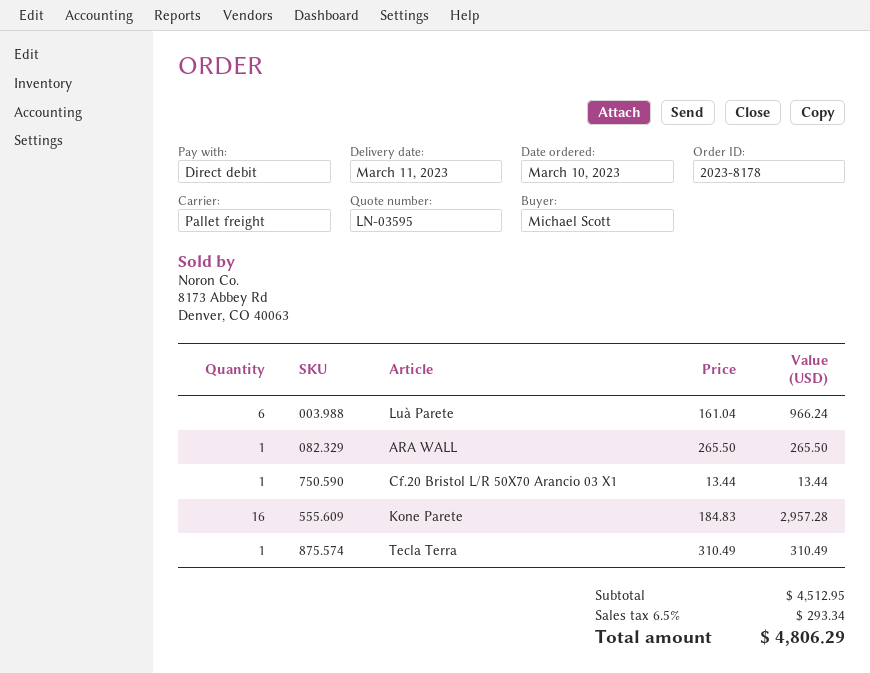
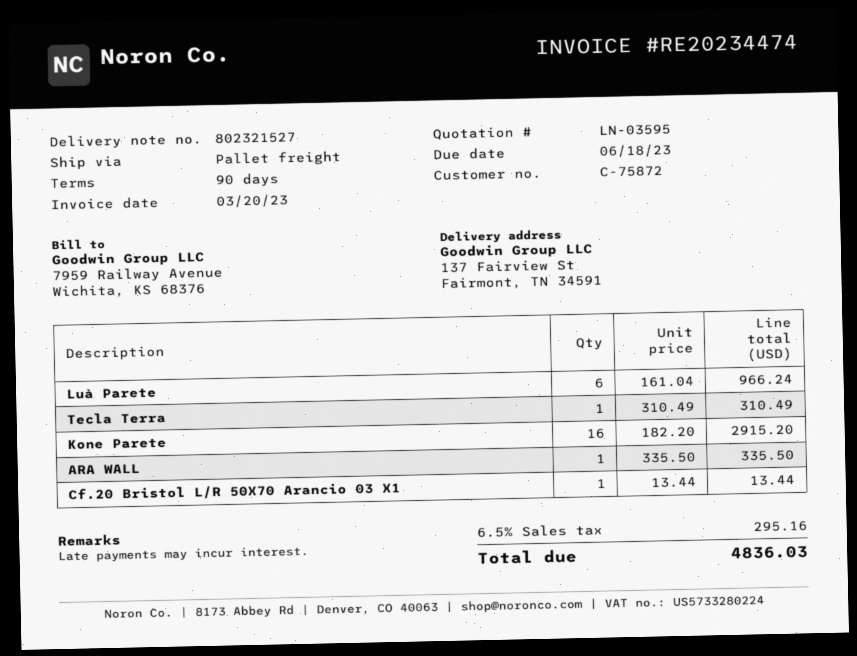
ARA WALL: 1 x 265.50 = 265.50 -> 1 x 335.50 = 335.50
Kone Parete: 16 x 184.83 = 2957.28 -> 16 x 182.20 = 2915.20
tax: 6.5% = 293.34 -> 6.5% = 295.16
total: 4806.29 -> 4836.03

